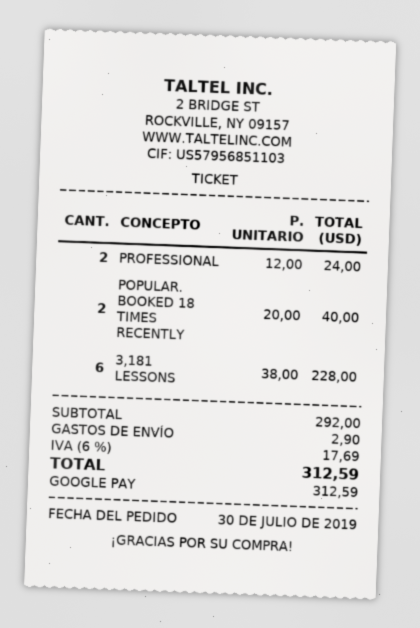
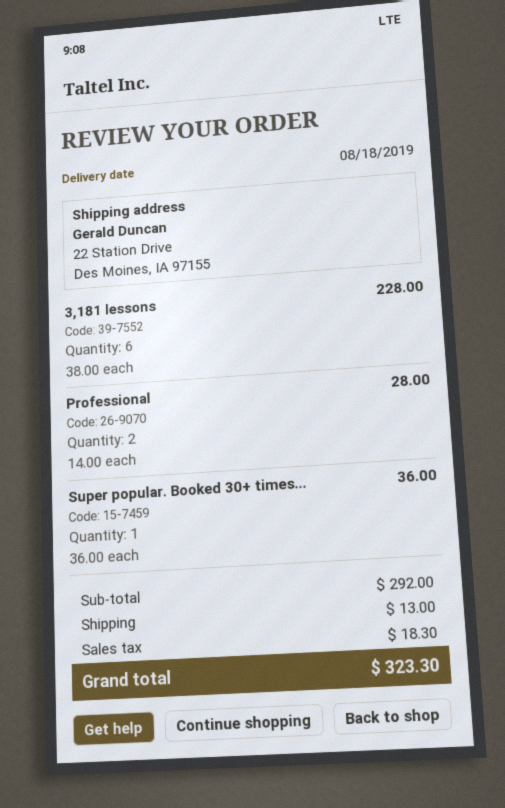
PROFESSIONAL: 2 x 12.00 = 24.00 -> 2 x 14.00 = 28.00
POPULAR. BOOKED 18 TIMES RECENTLY: 2 x 20.00 = 40.00 -> none
Super popular. Booked 30+ times...: none -> 1 x 36.00 = 36.00
shipping: 2.90 -> 13.00
tax: 17.69 -> 18.30
total: 312.59 -> 323.30

